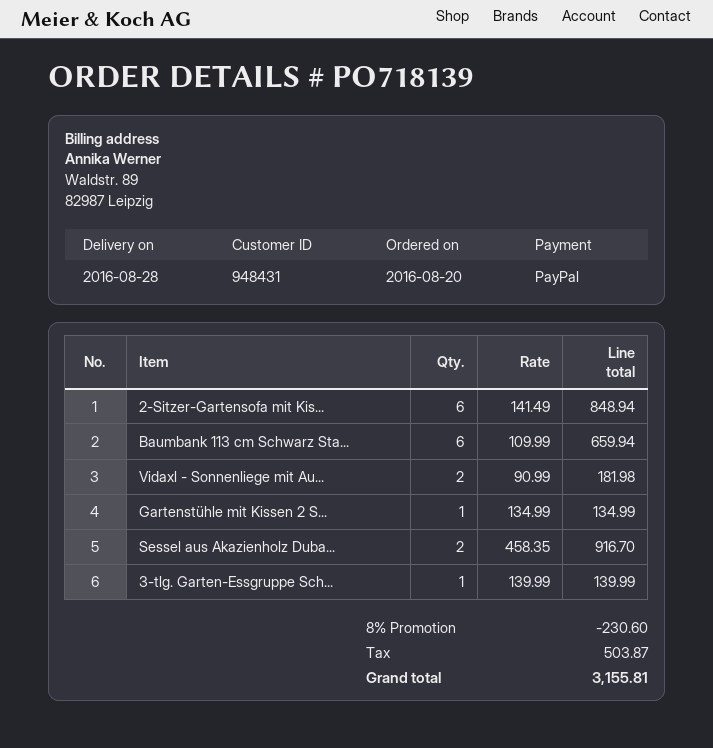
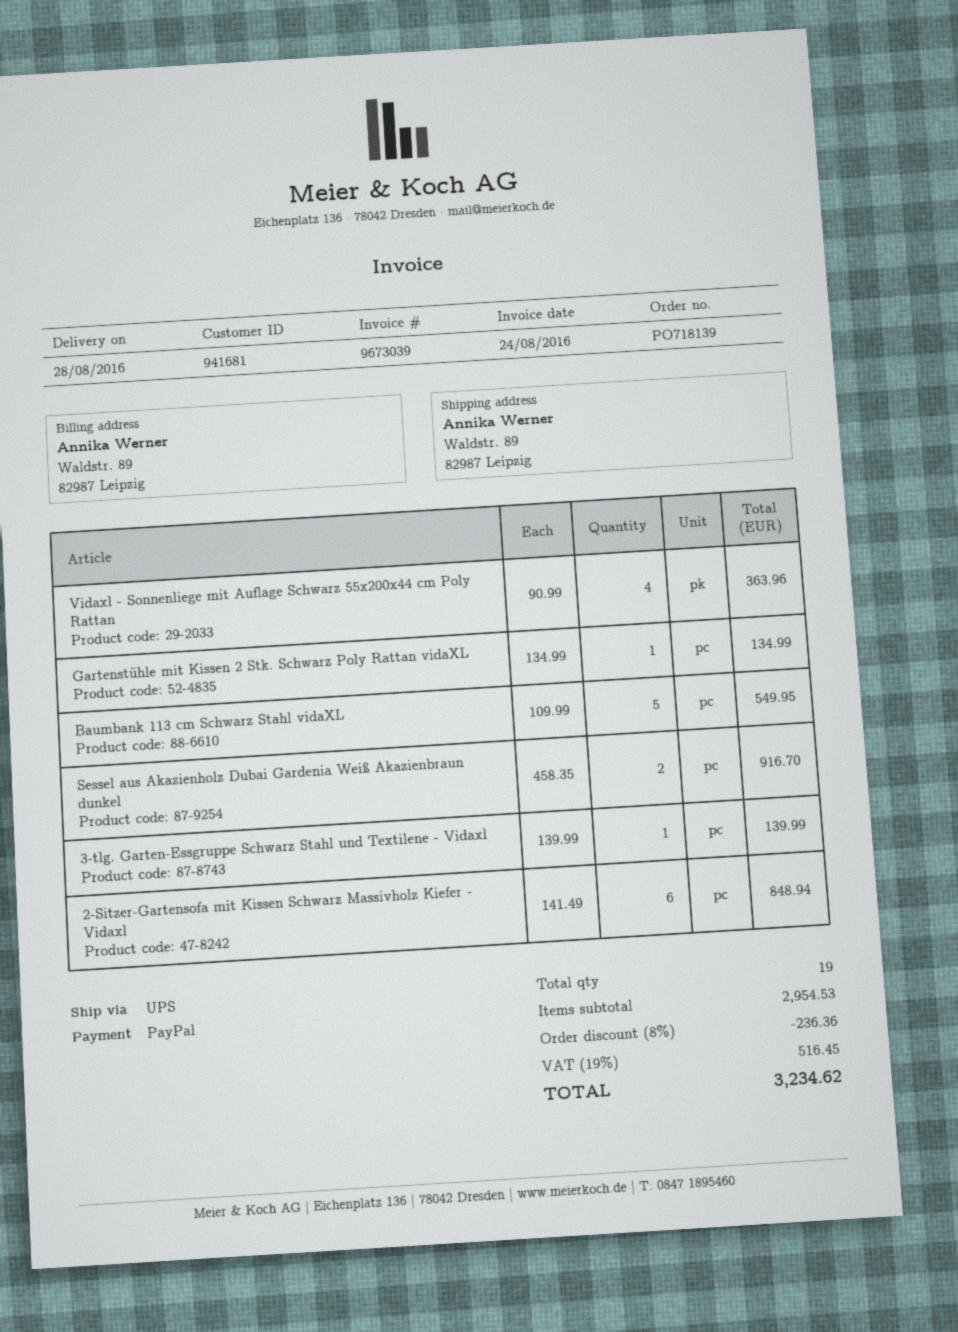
customer number: 948431 -> 941681
Baumbank 113 cm Schwarz Sta...: 6 x 109.99 = 659.94 -> 5 x 109.99 = 549.95
Vidaxl - Sonnenliege mit Au...: 2 x 90.99 = 181.98 -> 4 x 90.99 = 363.96
discount: 8% = 230.60 -> 8% = 236.36
tax: 503.87 -> 516.45
total: 3155.81 -> 3234.62

